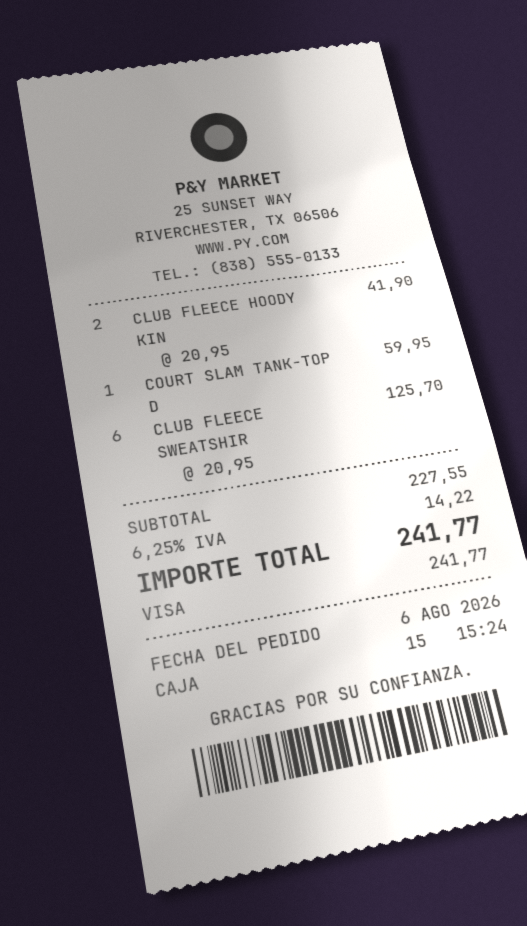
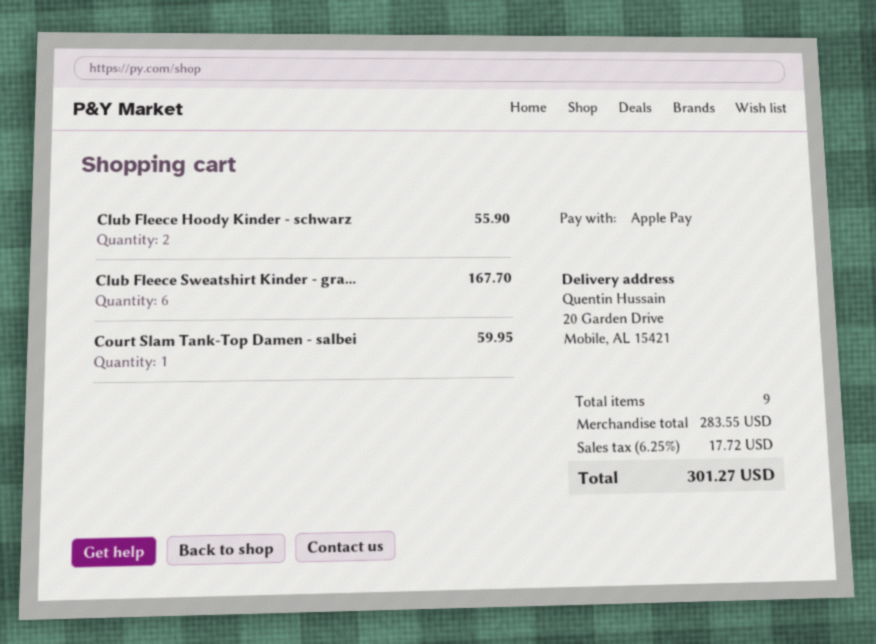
payment method: Visa -> Apple Pay
CLUB FLEECE HOODY KIN: 2 for 41.90 -> 2 for 55.90
CLUB FLEECE SWEATSHIR: 6 for 125.70 -> 6 for 167.70
subtotal: 227.55 -> 283.55
tax: 6.25% = 14.22 -> 6.25% = 17.72
total: 241.77 -> 301.27

